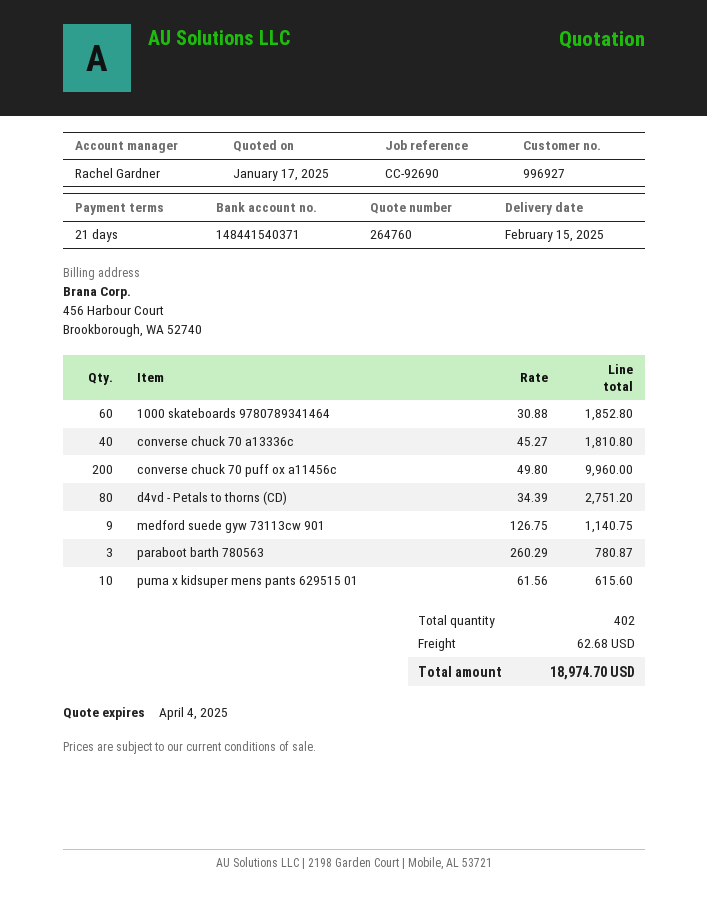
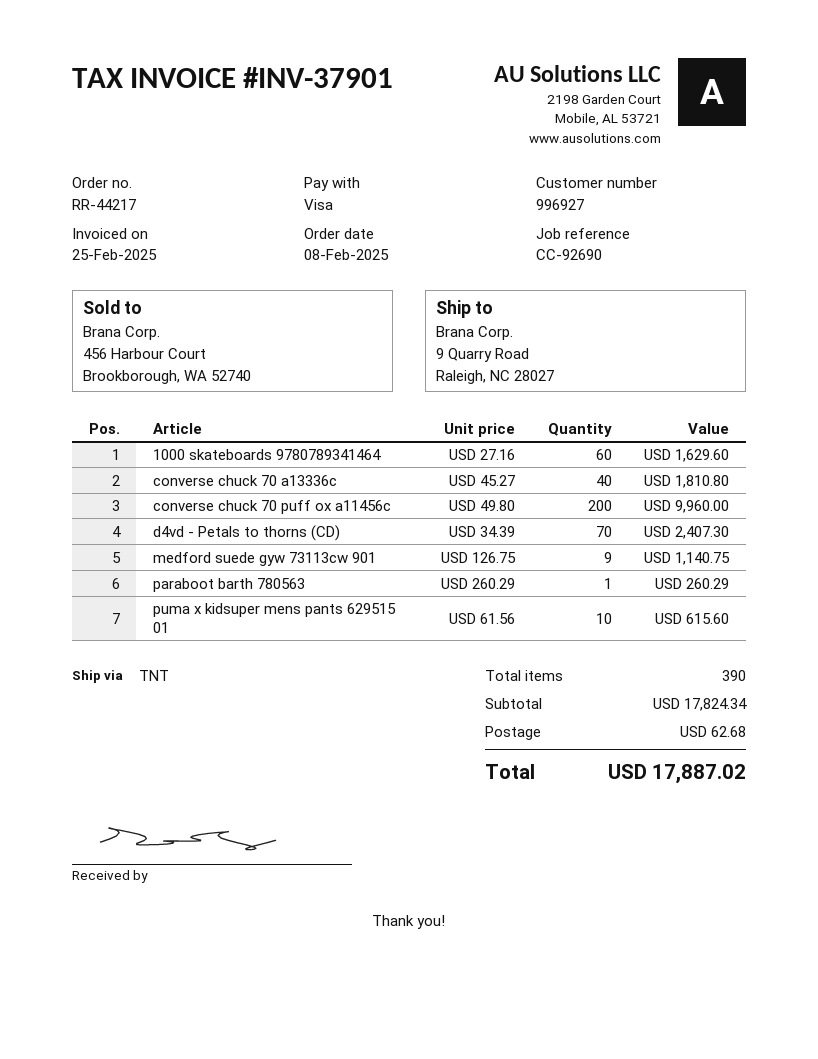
1000 skateboards 9780789341464: 60 x 30.88 = 1852.80 -> 60 x 27.16 = 1629.60
d4vd - Petals to thorns (CD): 80 x 34.39 = 2751.20 -> 70 x 34.39 = 2407.30
paraboot barth 780563: 3 x 260.29 = 780.87 -> 1 x 260.29 = 260.29
total quantity: 402 -> 390
total: 18974.70 -> 17887.02

